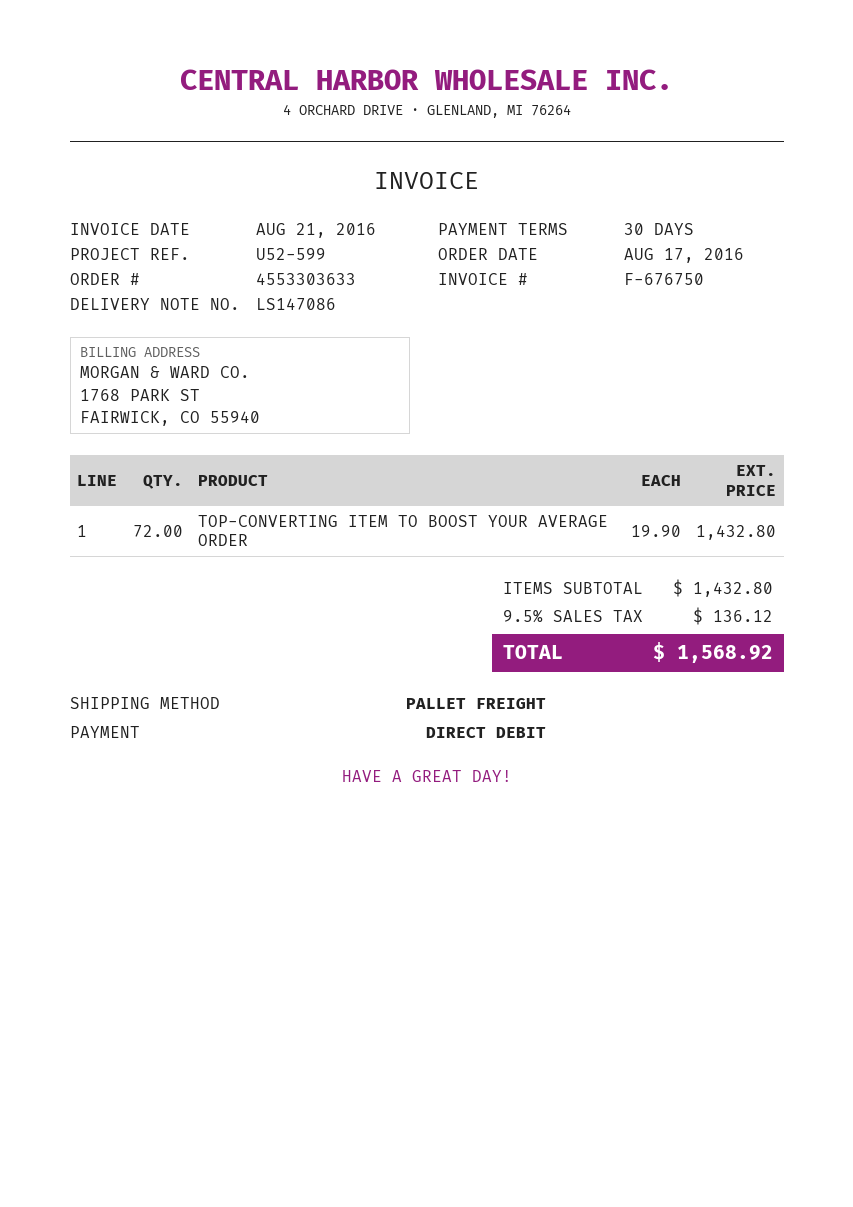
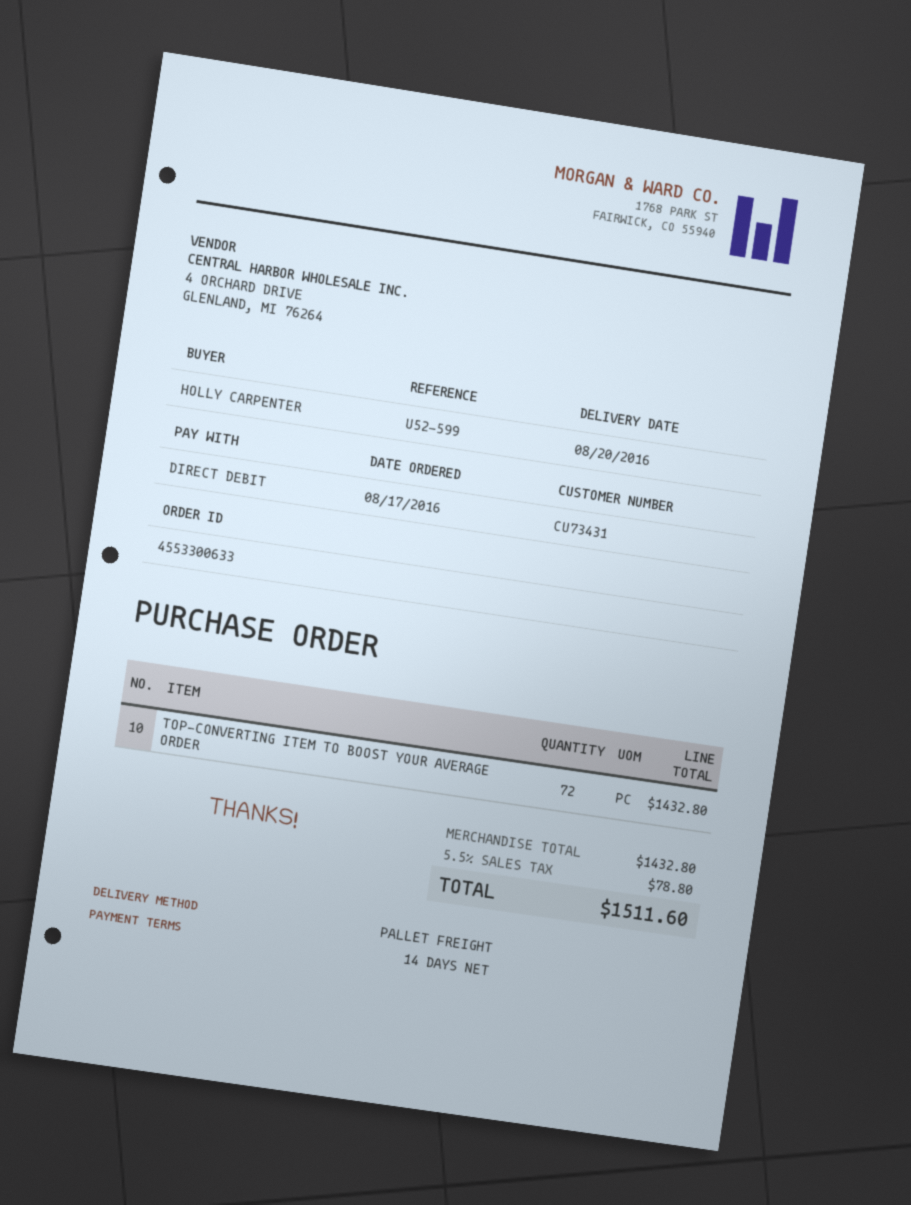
order number: 4553303633 -> 4553300633
payment terms: 30 days -> 14 days
tax: 9.5% = 136.12 -> 5.5% = 78.80
total: 1568.92 -> 1511.60

